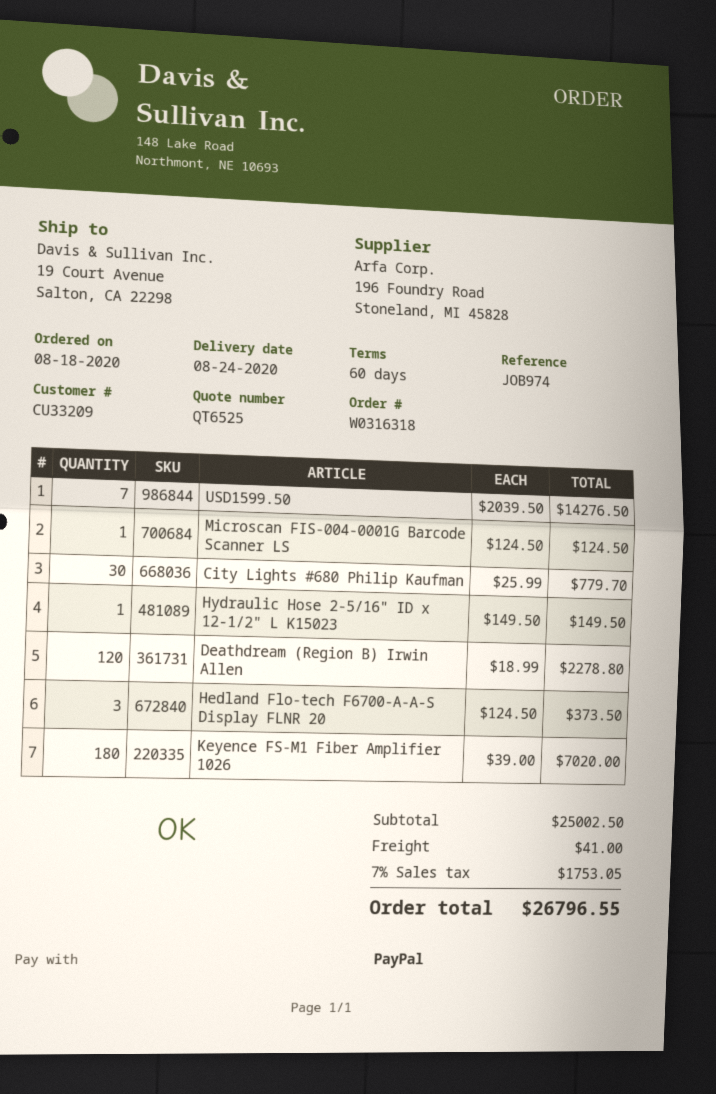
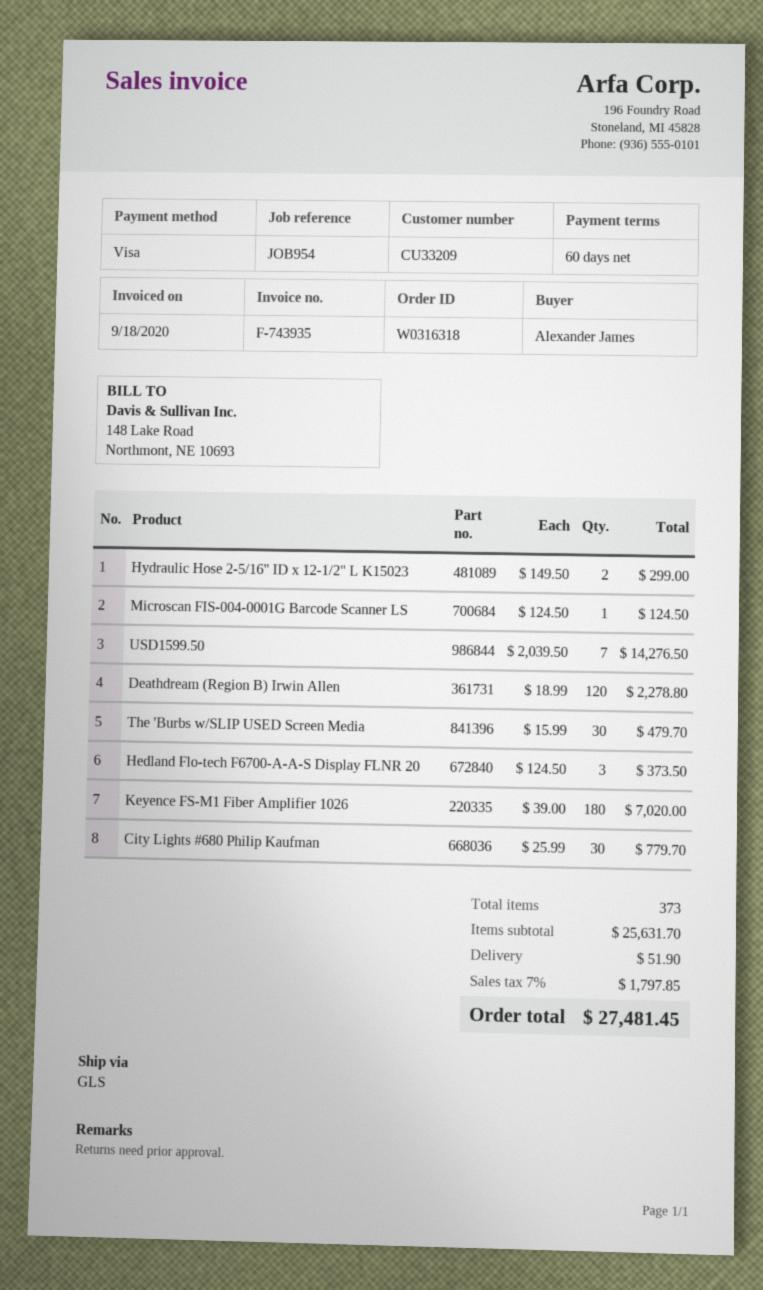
reference: JOB974 -> JOB954
payment method: PayPal -> Visa
Hydraulic Hose 2-5/16" ID x 12-1/2" L K15023: 1 x 149.50 = 149.50 -> 2 x 149.50 = 299.00
The 'Burbs w/SLIP USED Screen Media: none -> 30 x 15.99 = 479.70
subtotal: 25002.50 -> 25631.70
shipping: 41.00 -> 51.90
tax: 7% = 1753.05 -> 7% = 1797.85
total: 26796.55 -> 27481.45

